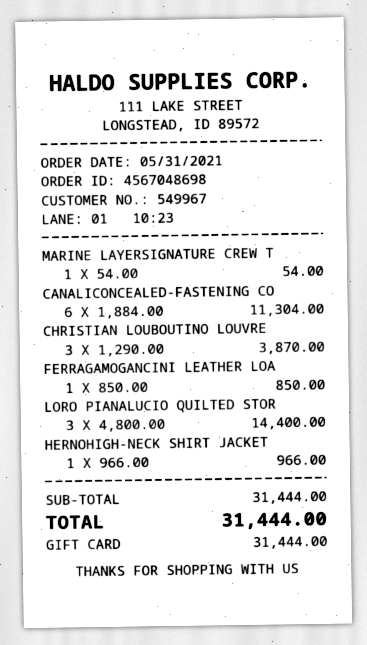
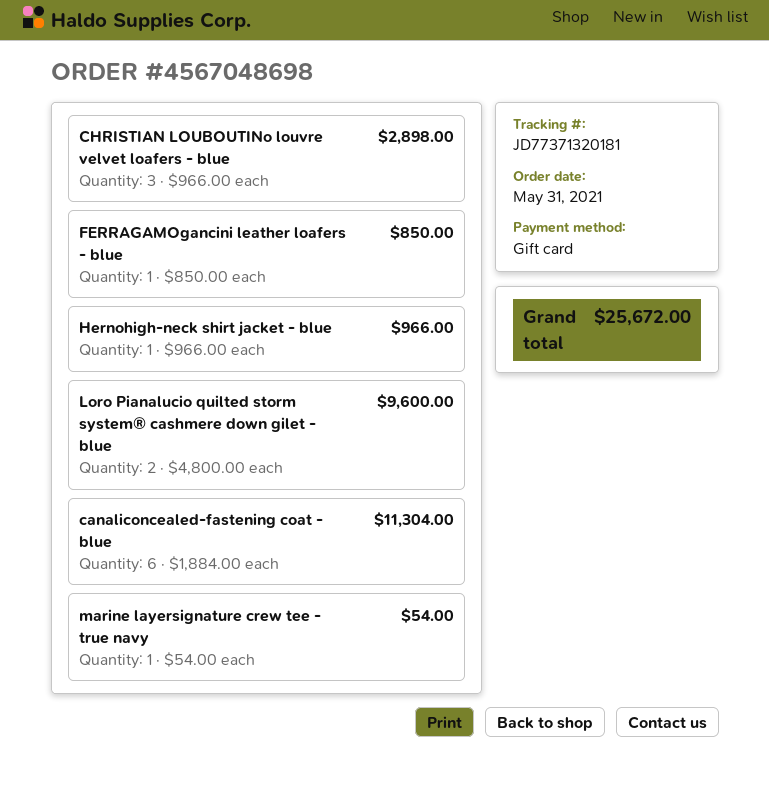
CHRISTIAN LOUBOUTINO LOUVRE: 3 x 1290.00 = 3870.00 -> 3 x 966.00 = 2898.00
LORO PIANALUCIO QUILTED STOR: 3 x 4800.00 = 14400.00 -> 2 x 4800.00 = 9600.00
total: 31444.00 -> 25672.00

